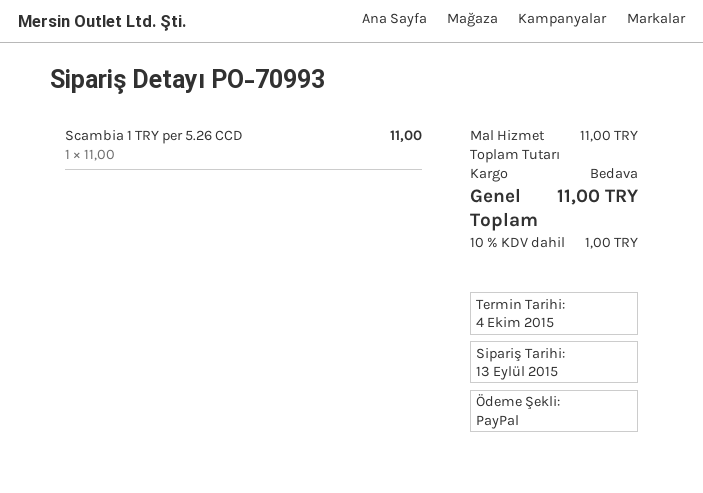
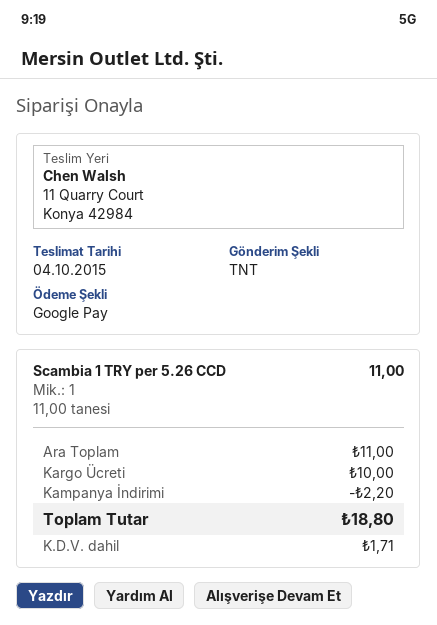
payment method: PayPal -> Google Pay
discount: none -> 2.20
shipping: 0.00 -> 10.00
tax: 1.00 -> 1.71
total: 11.00 -> 18.80

